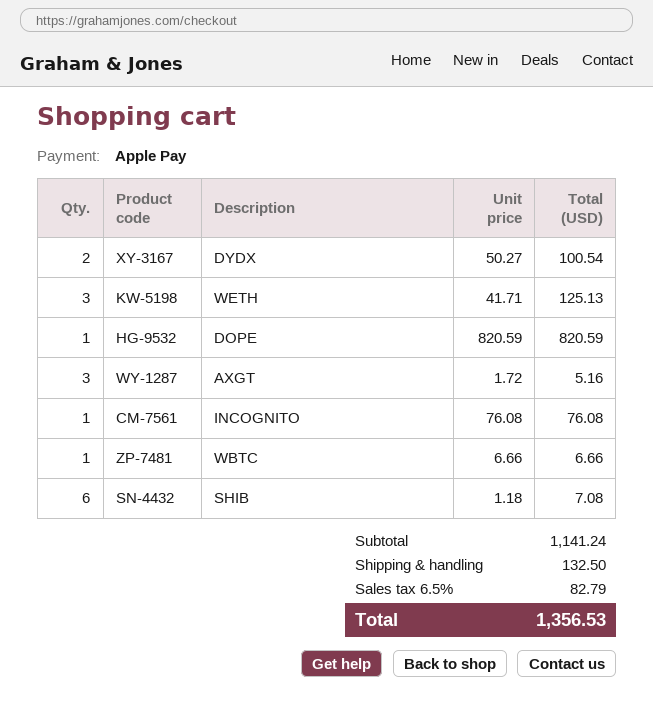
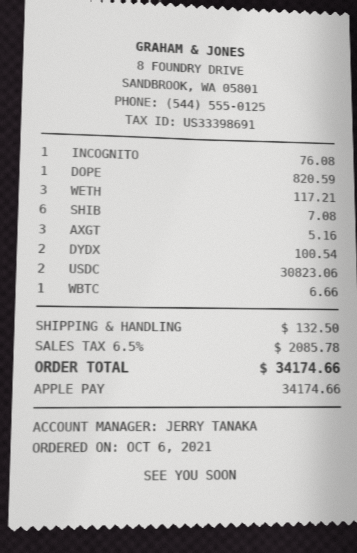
WETH: 3 for 125.13 -> 3 for 117.21
USDC: none -> 2 for 30823.06
tax: 6.5% = 82.79 -> 6.5% = 2085.78
total: 1356.53 -> 34174.66

